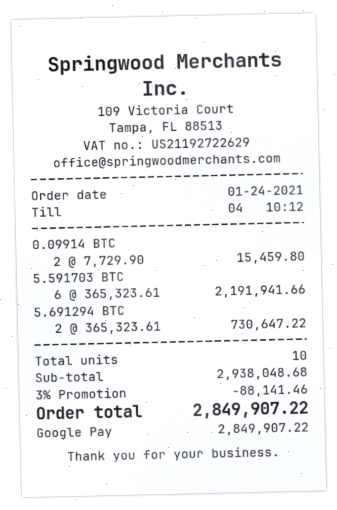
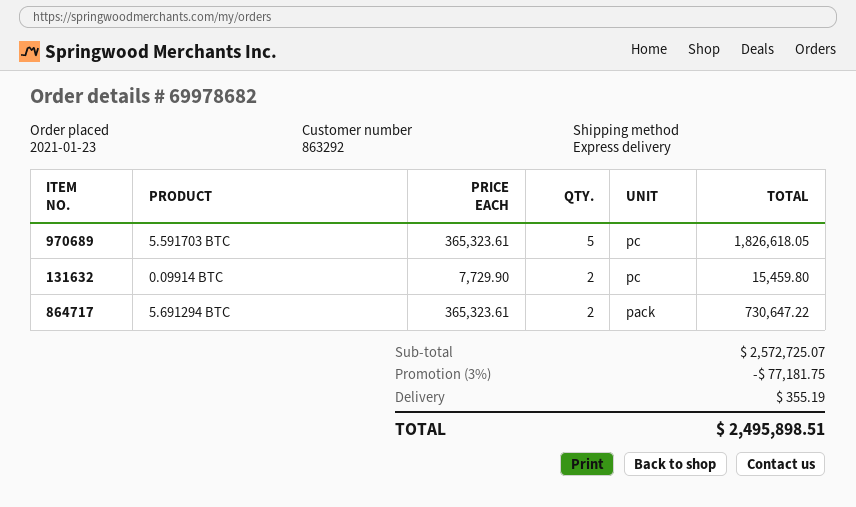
order date: 2021-01-24 -> 2021-01-23
5.591703 BTC: 6 x 365323.61 = 2191941.66 -> 5 x 365323.61 = 1826618.05
subtotal: 2938048.68 -> 2572725.07
discount: 3% = 88141.46 -> 3% = 77181.75
shipping: none -> 355.19
total: 2849907.22 -> 2495898.51

